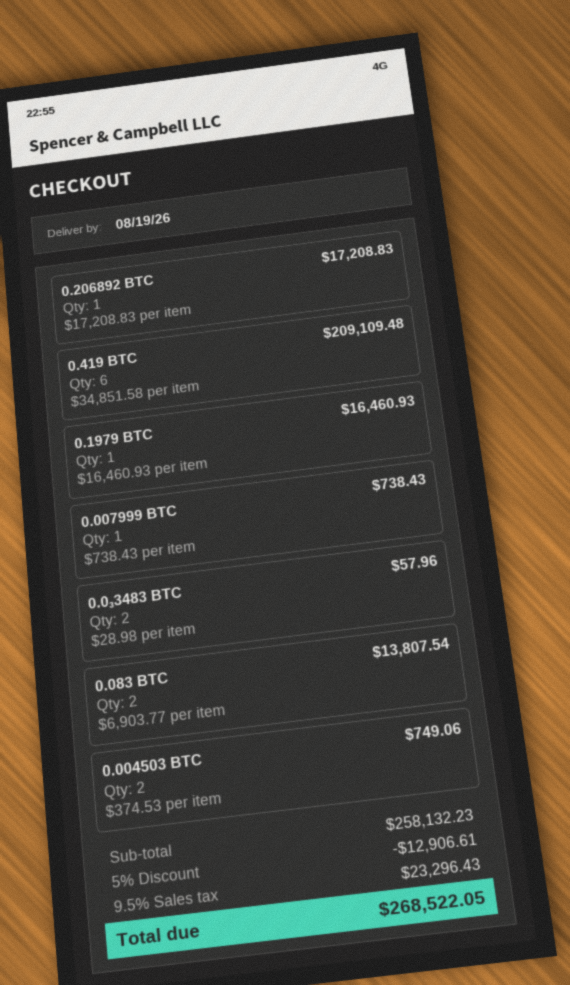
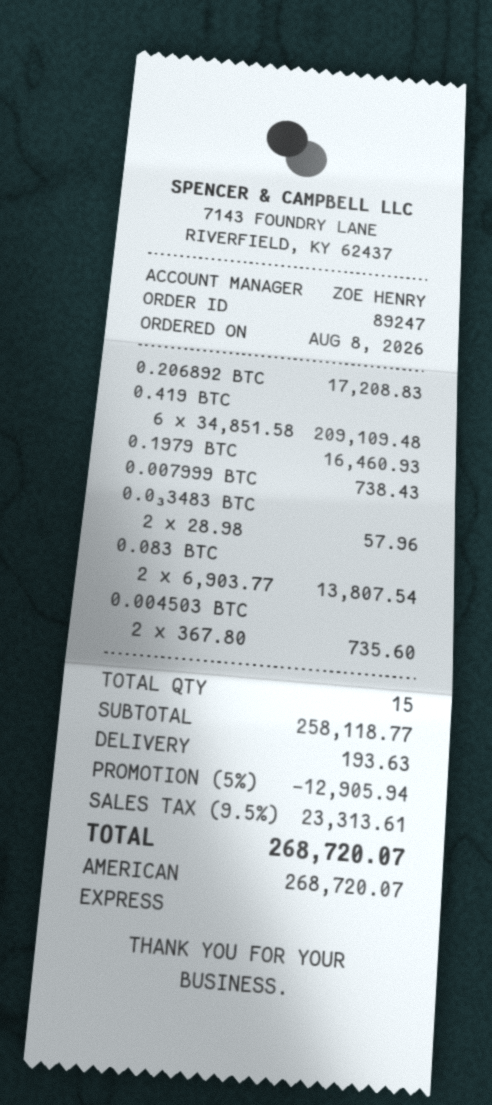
0.004503 BTC: 2 x 374.53 = 749.06 -> 2 x 367.80 = 735.60
subtotal: 258132.23 -> 258118.77
discount: 5% = 12906.61 -> 5% = 12905.94
shipping: none -> 193.63
tax: 9.5% = 23296.43 -> 9.5% = 23313.61
total: 268522.05 -> 268720.07

